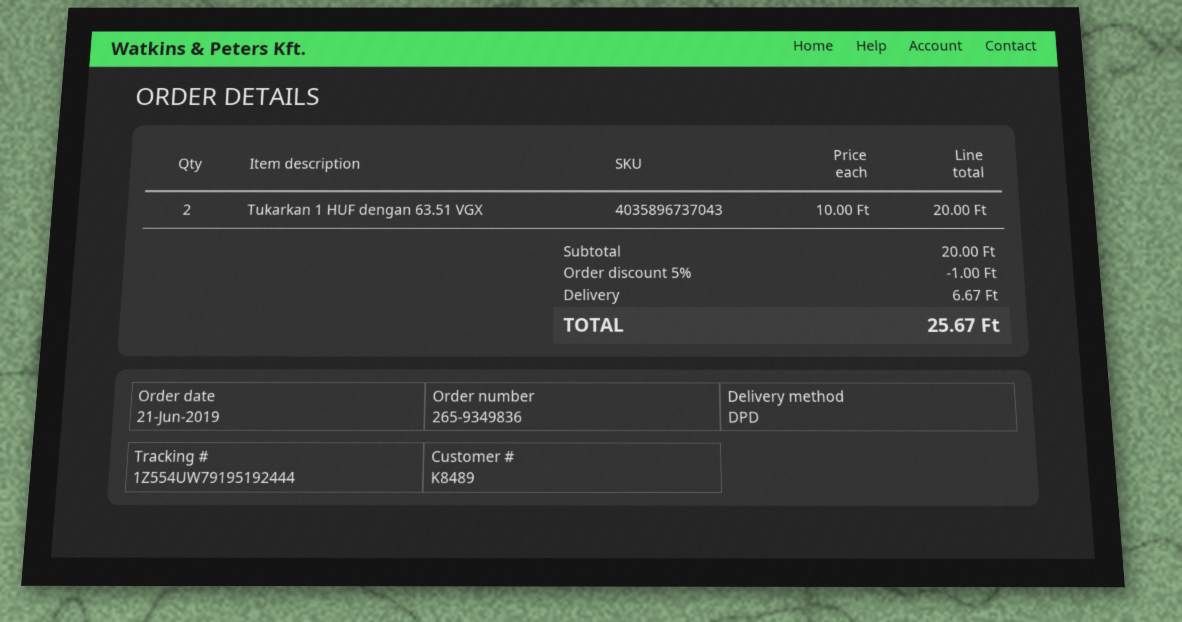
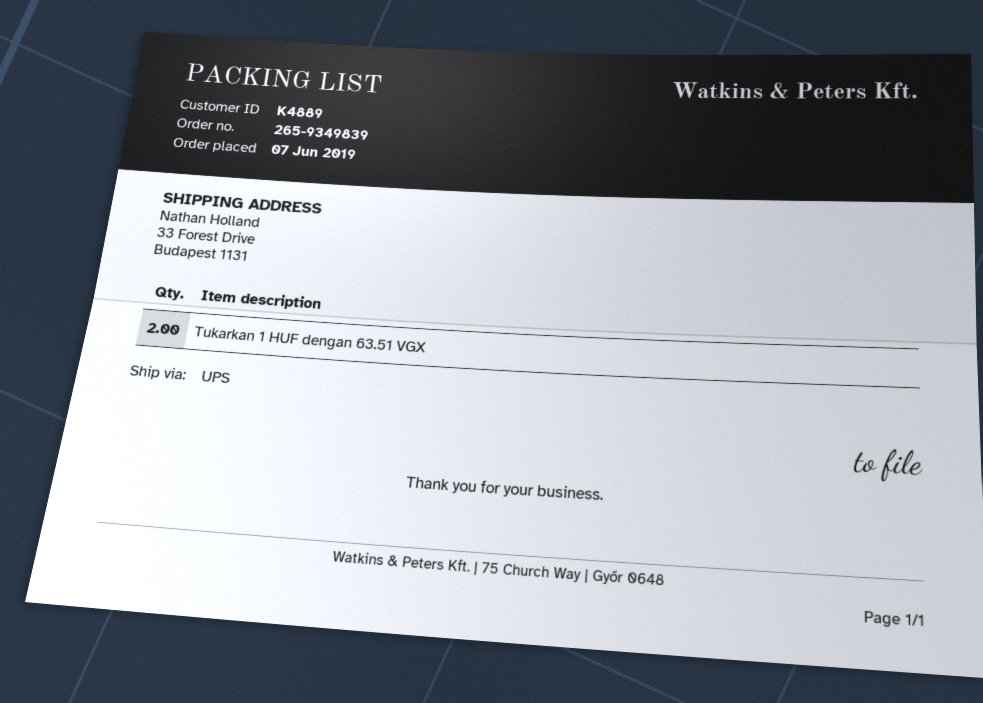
order number: 265-9349836 -> 265-9349839
order date: 2019-06-21 -> 2019-06-07
customer number: K8489 -> K4889
shipping method: DPD -> UPS

